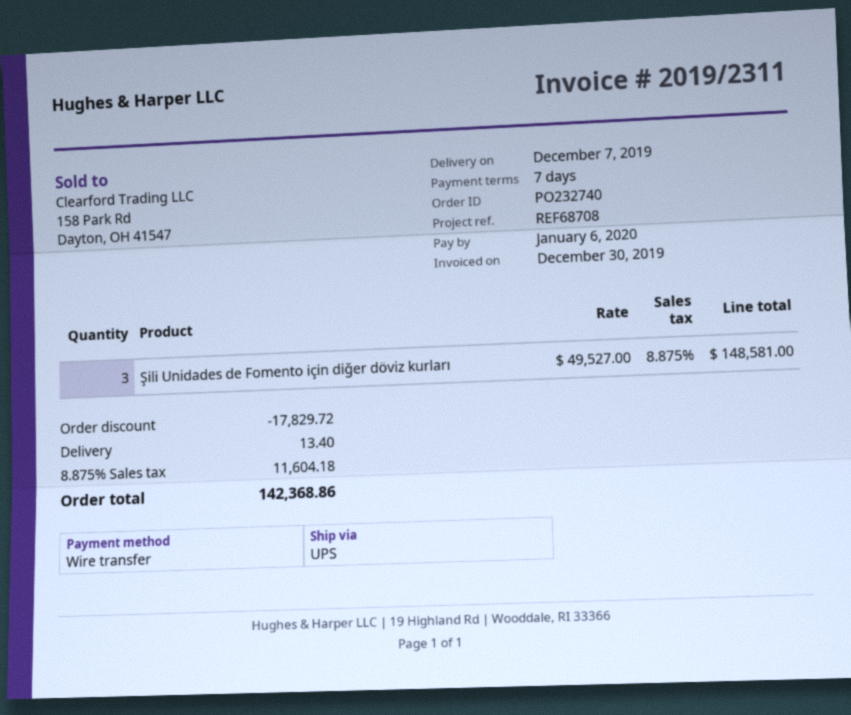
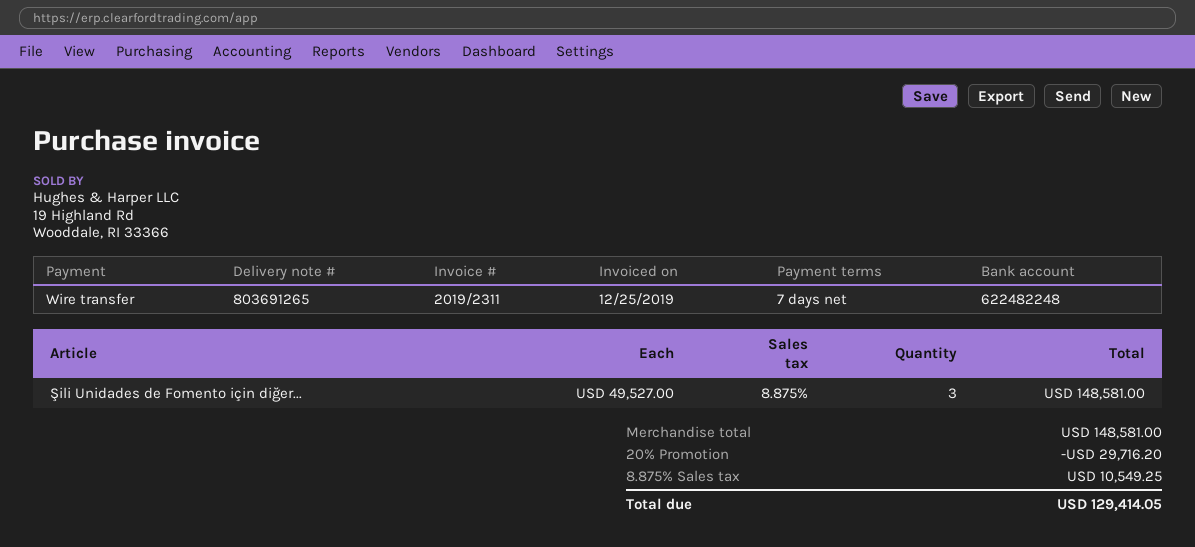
invoice date: 2019-12-30 -> 2019-12-25
discount: 17829.72 -> 29716.20
shipping: 13.40 -> none
tax: 8.875% = 11604.18 -> 8.875% = 10549.25
total: 142368.86 -> 129414.05

